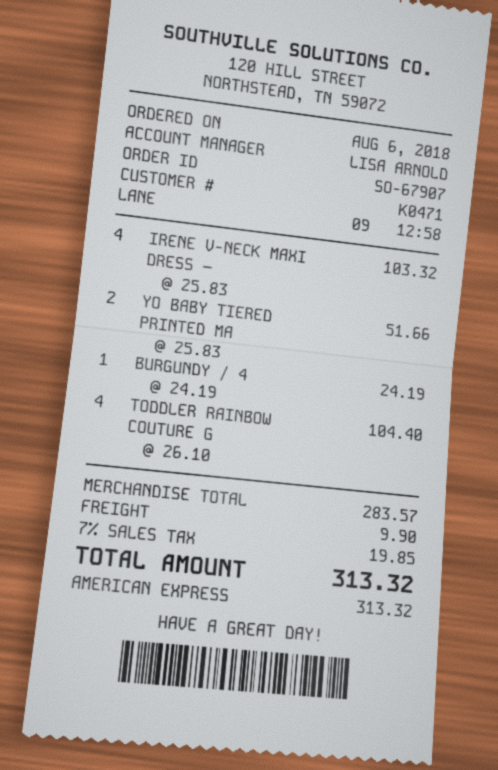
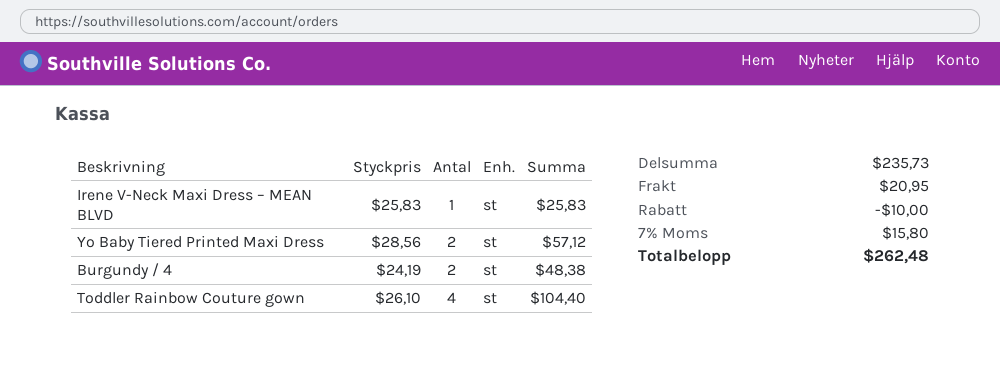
IRENE V-NECK MAXI DRESS –: 4 x 25.83 = 103.32 -> 1 x 25.83 = 25.83
YO BABY TIERED PRINTED MA: 2 x 25.83 = 51.66 -> 2 x 28.56 = 57.12
BURGUNDY / 4: 1 x 24.19 = 24.19 -> 2 x 24.19 = 48.38
subtotal: 283.57 -> 235.73
discount: none -> 10.00
shipping: 9.90 -> 20.95
tax: 7% = 19.85 -> 7% = 15.80
total: 313.32 -> 262.48

